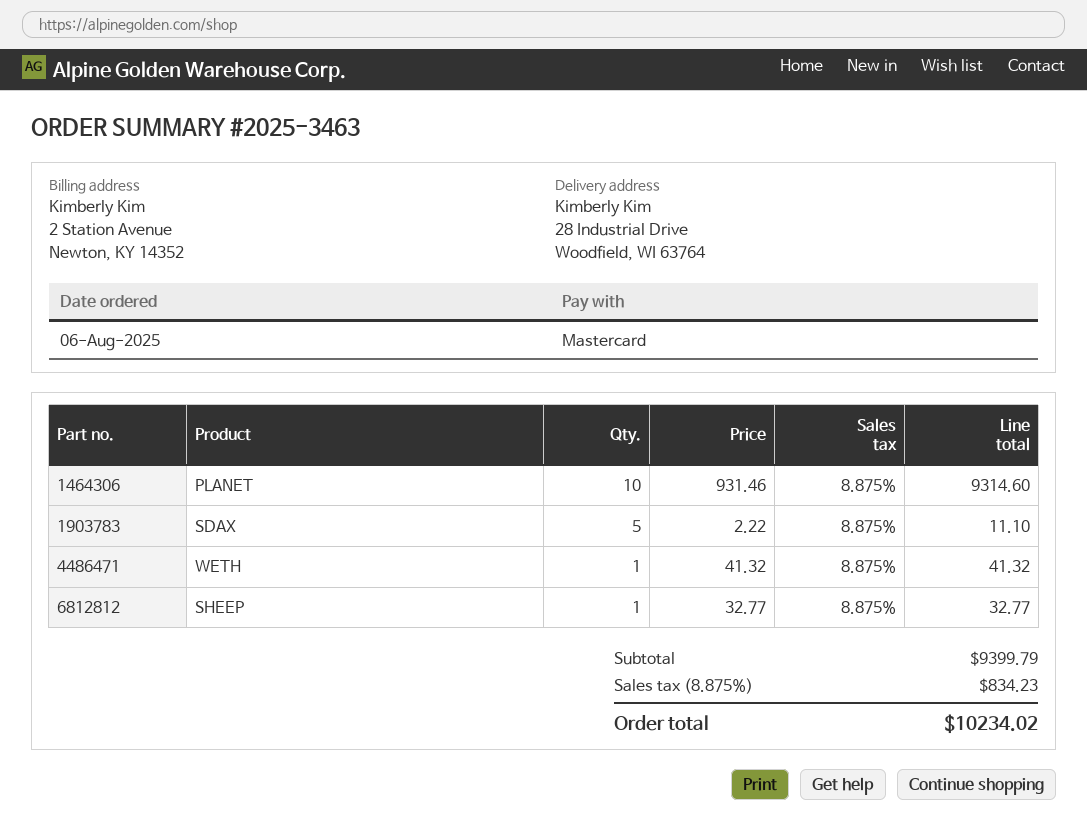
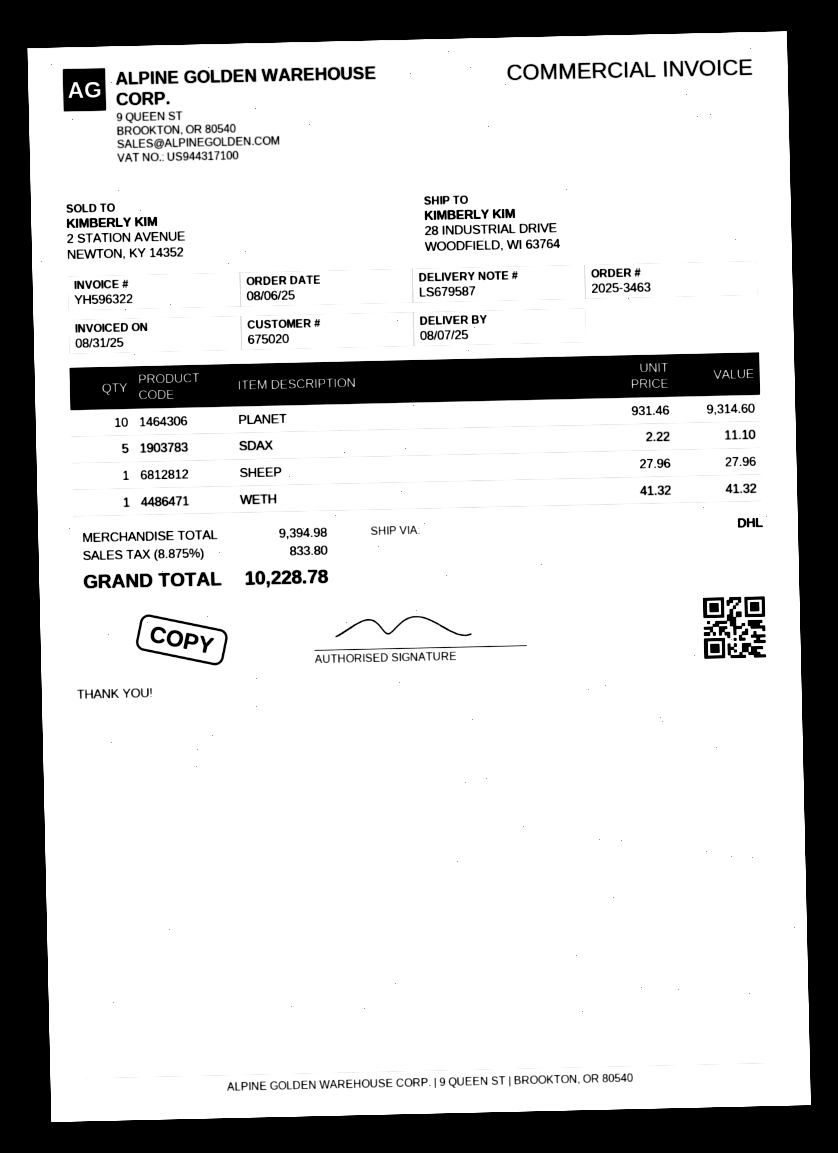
SHEEP: 1 x 32.77 = 32.77 -> 1 x 27.96 = 27.96
subtotal: 9399.79 -> 9394.98
tax: 8.875% = 834.23 -> 8.875% = 833.80
total: 10234.02 -> 10228.78

